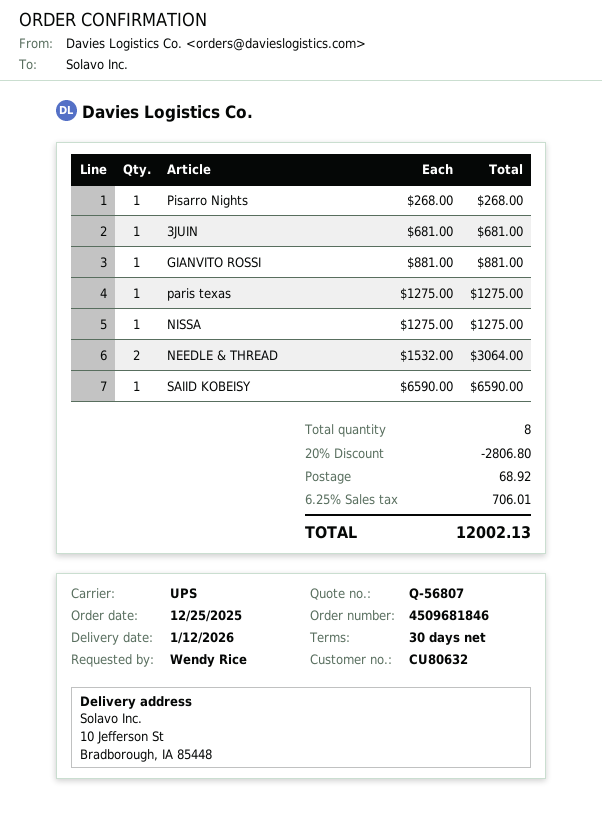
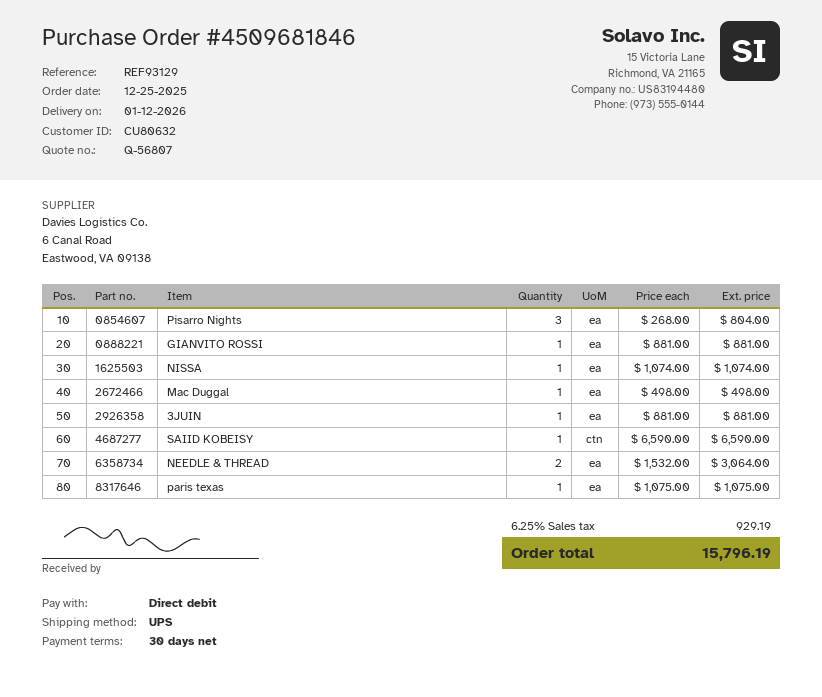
Pisarro Nights: 1 x 268.00 = 268.00 -> 3 x 268.00 = 804.00
3JUIN: 1 x 681.00 = 681.00 -> 1 x 881.00 = 881.00
paris texas: 1 x 1275.00 = 1275.00 -> 1 x 1075.00 = 1075.00
NISSA: 1 x 1275.00 = 1275.00 -> 1 x 1074.00 = 1074.00
Mac Duggal: none -> 1 x 498.00 = 498.00
discount: 20% = 2806.80 -> none
shipping: 68.92 -> none
tax: 6.25% = 706.01 -> 6.25% = 929.19
total: 12002.13 -> 15796.19

